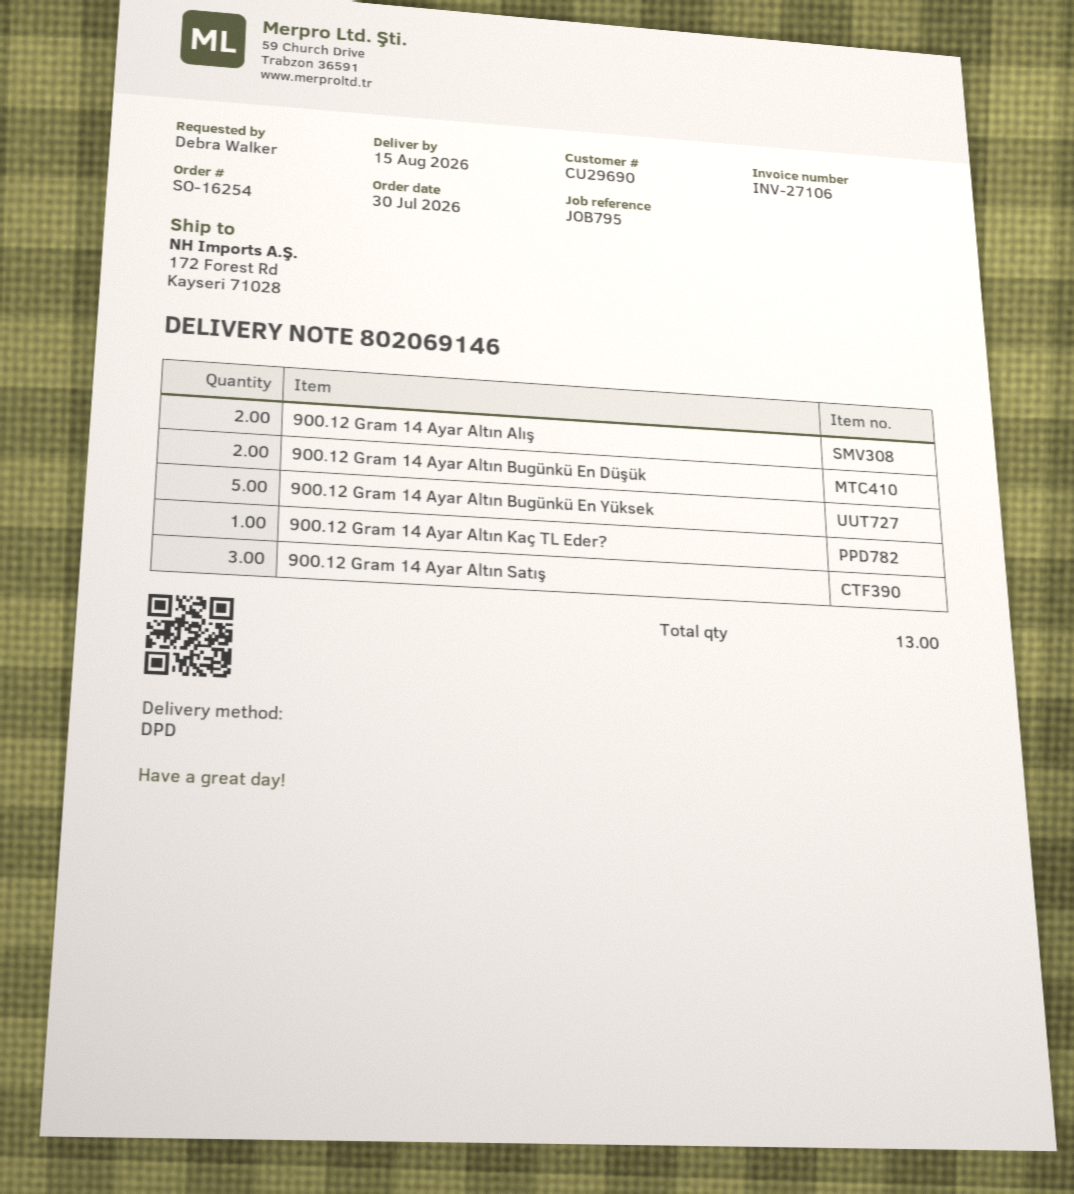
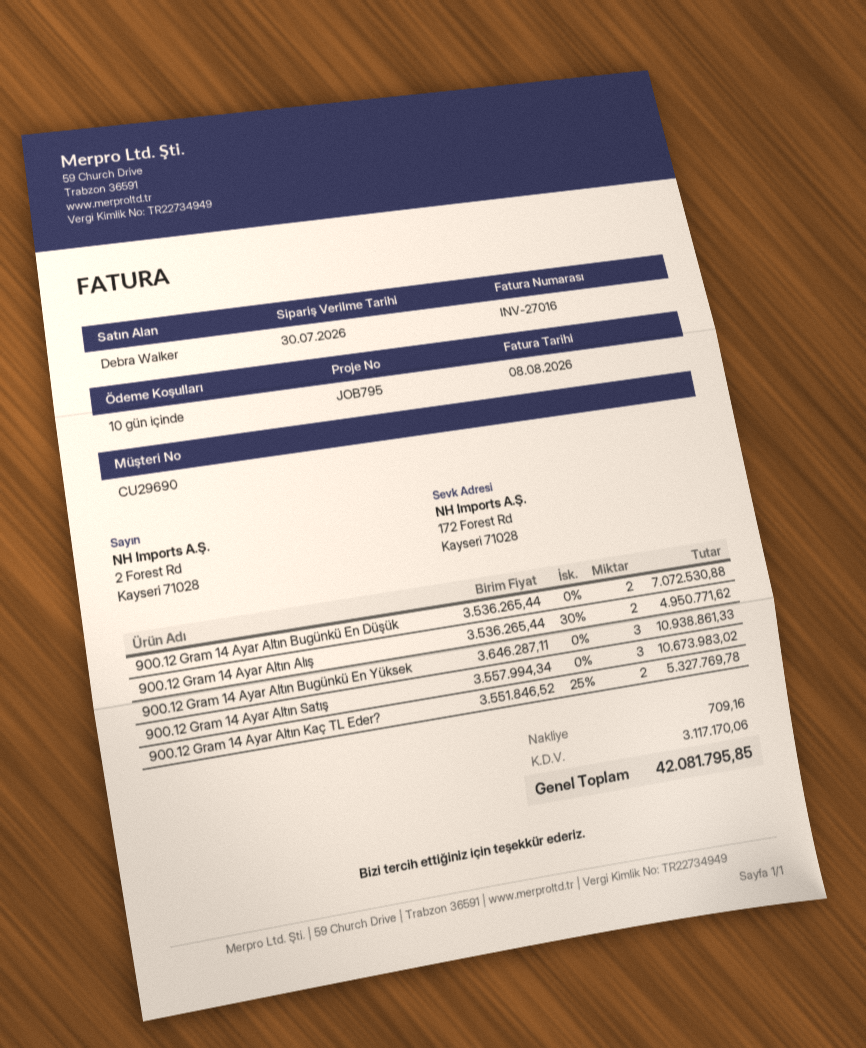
invoice number: INV-27106 -> INV-27016
900.12 Gram 14 Ayar Altın Bugünkü En Yüksek: 5 -> 3
900.12 Gram 14 Ayar Altın Kaç TL Eder?: 1 -> 2

